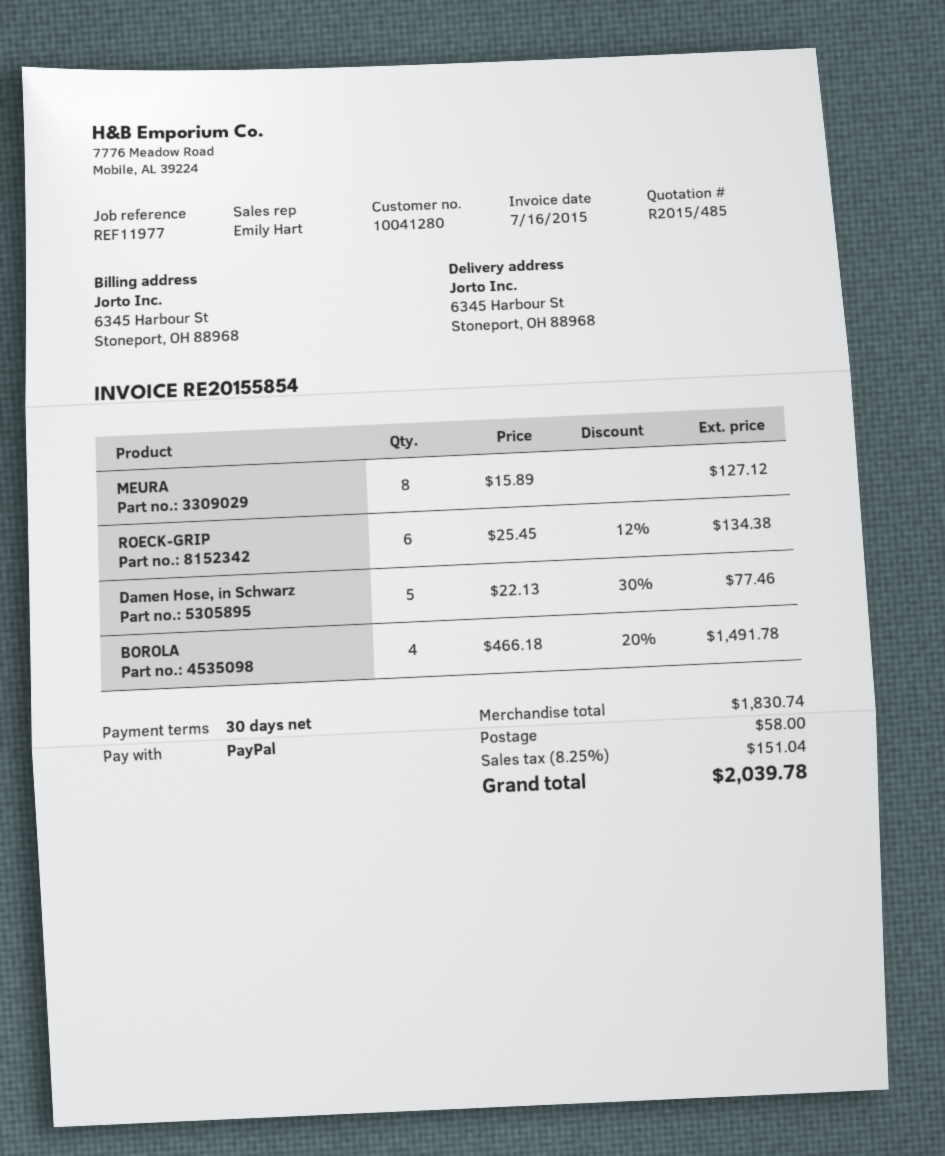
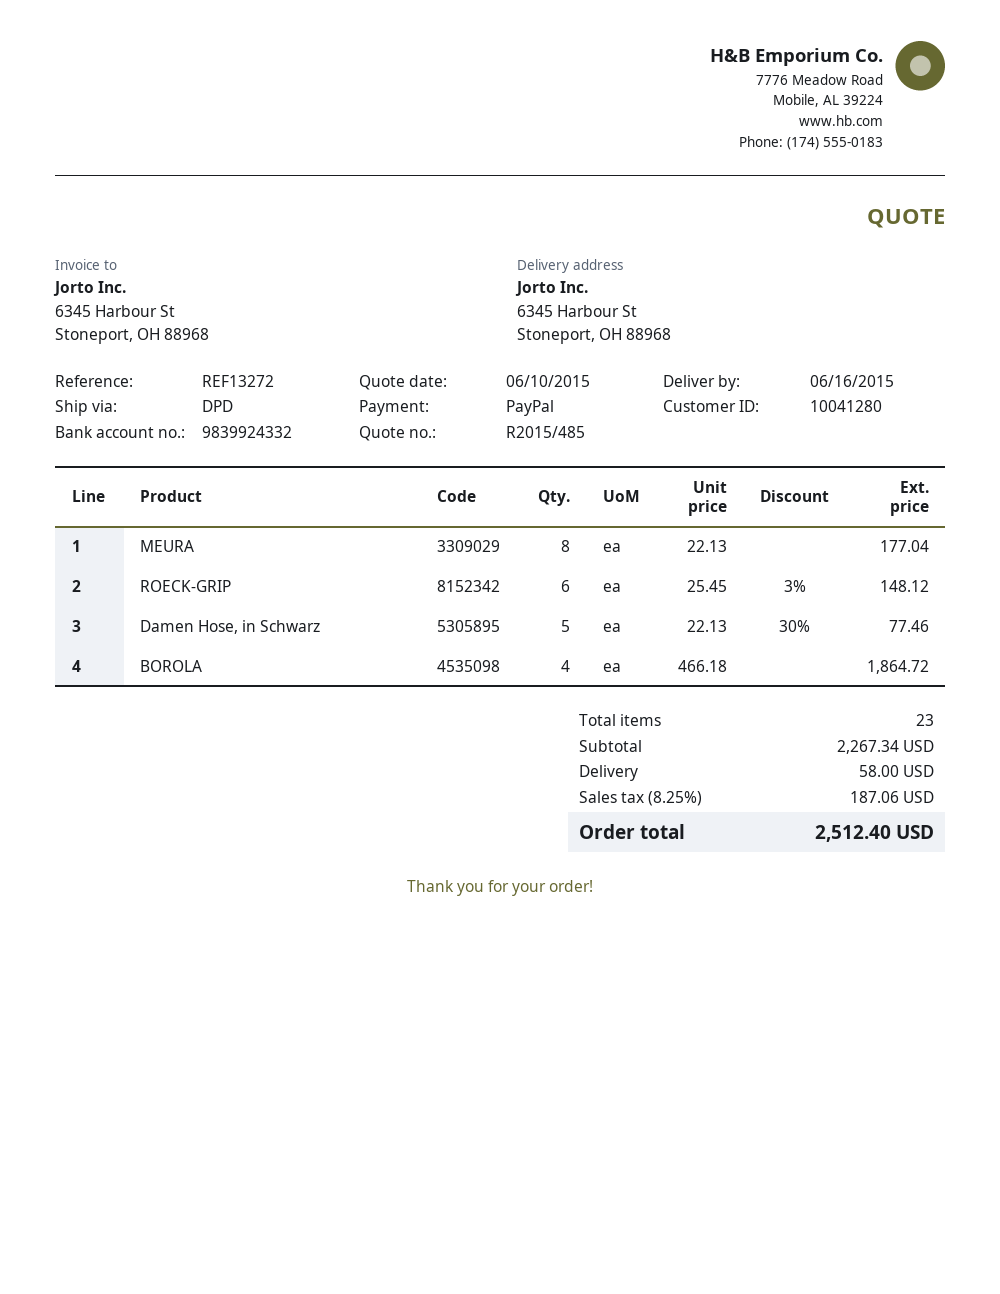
reference: REF11977 -> REF13272
MEURA: 8 x 15.89 = 127.12 -> 8 x 22.13 = 177.04
ROECK-GRIP: 6 x 25.45 - 12% = 134.38 -> 6 x 25.45 - 3% = 148.12
BOROLA: 4 x 466.18 - 20% = 1491.78 -> 4 x 466.18 = 1864.72
subtotal: 1830.74 -> 2267.34
tax: 8.25% = 151.04 -> 8.25% = 187.06
total: 2039.78 -> 2512.40

